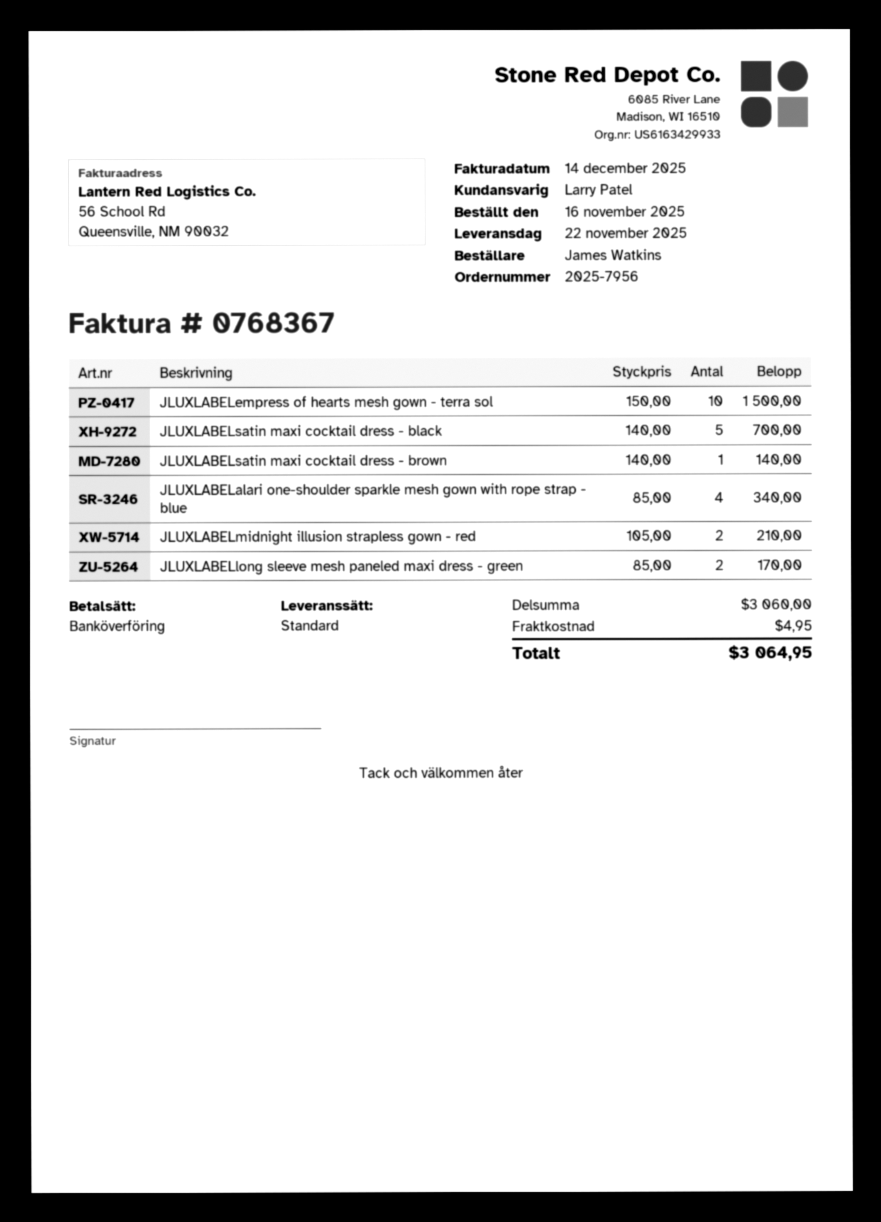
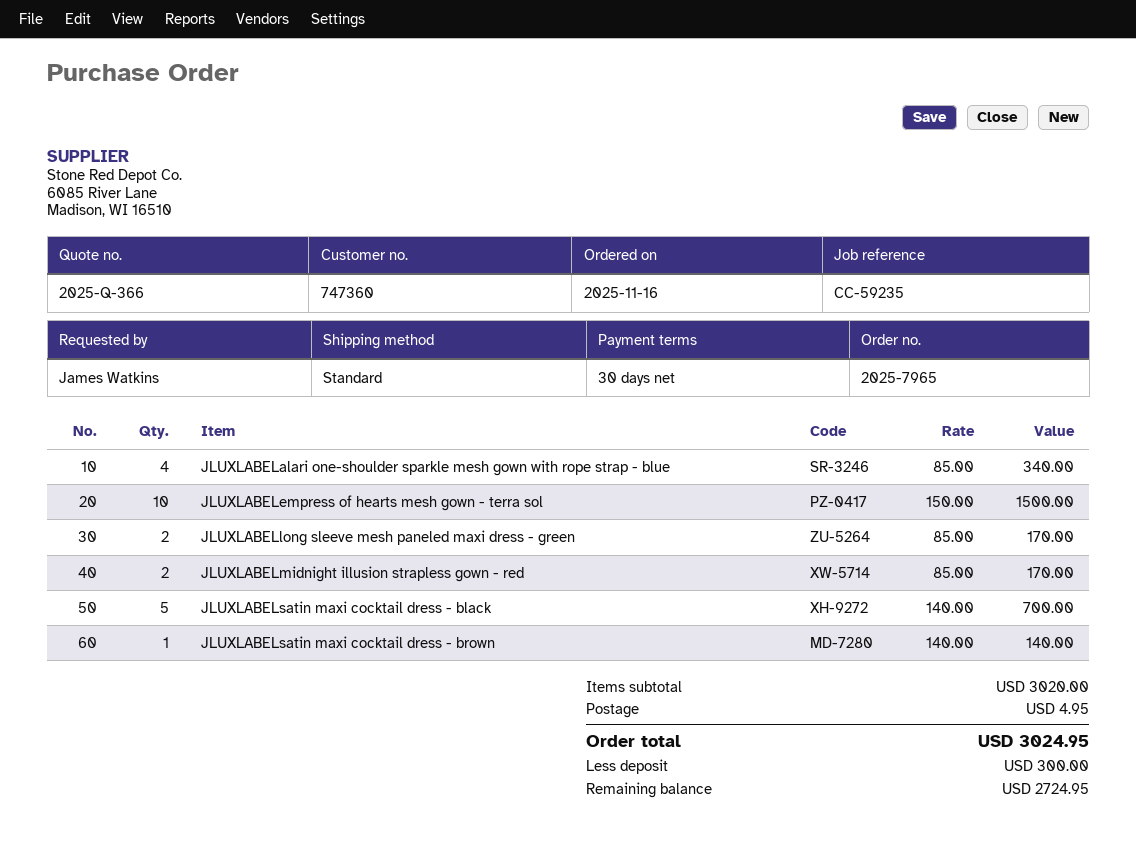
order number: 2025-7956 -> 2025-7965
JLUXLABELmidnight illusion strapless gown - red: 2 x 105.00 = 210.00 -> 2 x 85.00 = 170.00
subtotal: 3060.00 -> 3020.00
total: 3064.95 -> 3024.95

